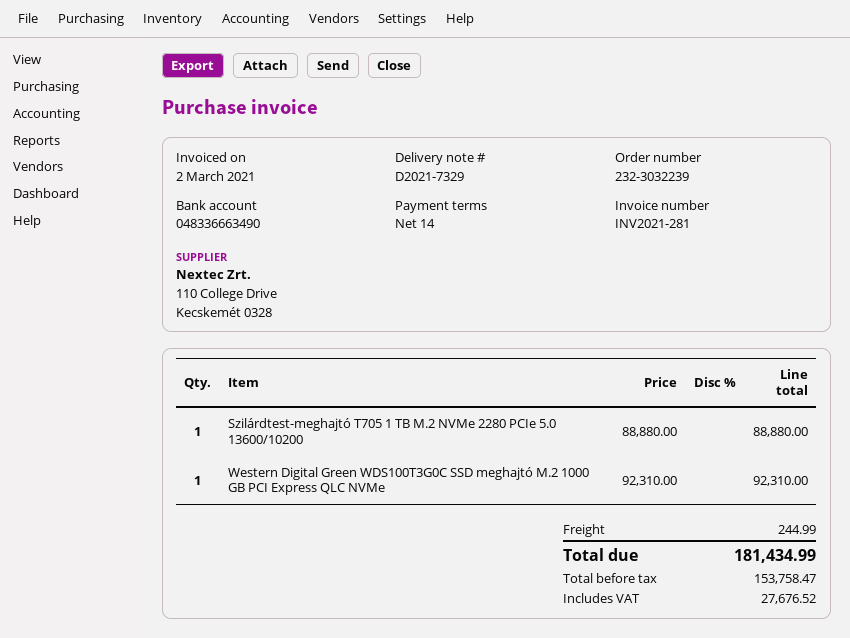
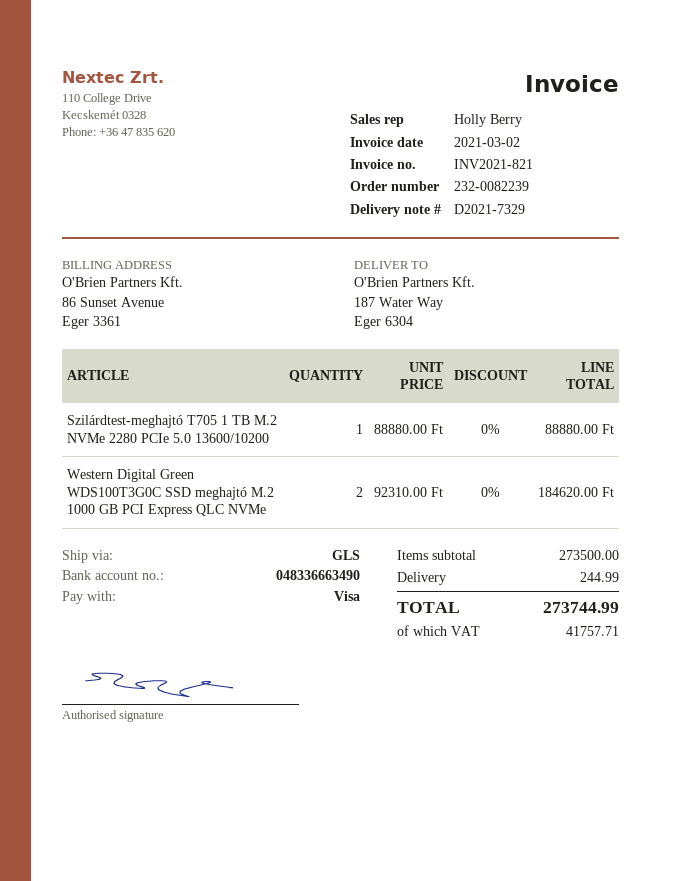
order number: 232-3032239 -> 232-0082239
invoice number: INV2021-281 -> INV2021-821
Western Digital Green WDS100T3G0C SSD meghajtó M.2 1000 GB PCI Express QLC NVMe: 1 x 92310.00 = 92310.00 -> 2 x 92310.00 = 184620.00
tax: 27676.52 -> 41757.71
total: 181434.99 -> 273744.99

